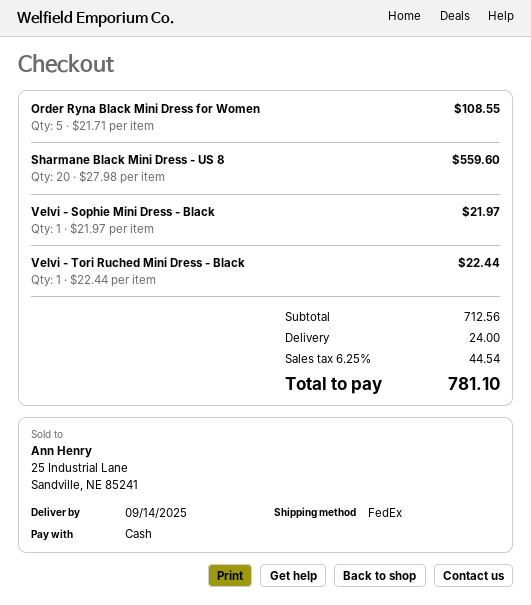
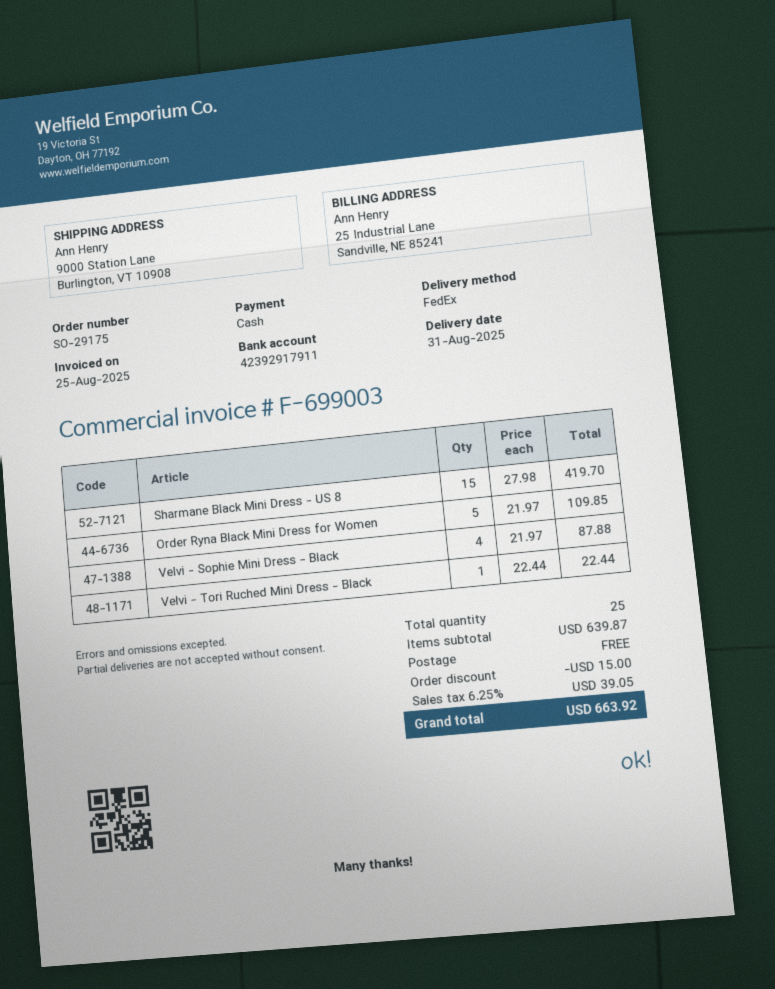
delivery date: 2025-09-14 -> 2025-08-31
Order Ryna Black Mini Dress for Women: 5 x 21.71 = 108.55 -> 5 x 21.97 = 109.85
Sharmane Black Mini Dress - US 8: 20 x 27.98 = 559.60 -> 15 x 27.98 = 419.70
Velvi - Sophie Mini Dress - Black: 1 x 21.97 = 21.97 -> 4 x 21.97 = 87.88
subtotal: 712.56 -> 639.87
discount: none -> 15.00
shipping: 24.00 -> 0.00
tax: 6.25% = 44.54 -> 6.25% = 39.05
total: 781.10 -> 663.92

